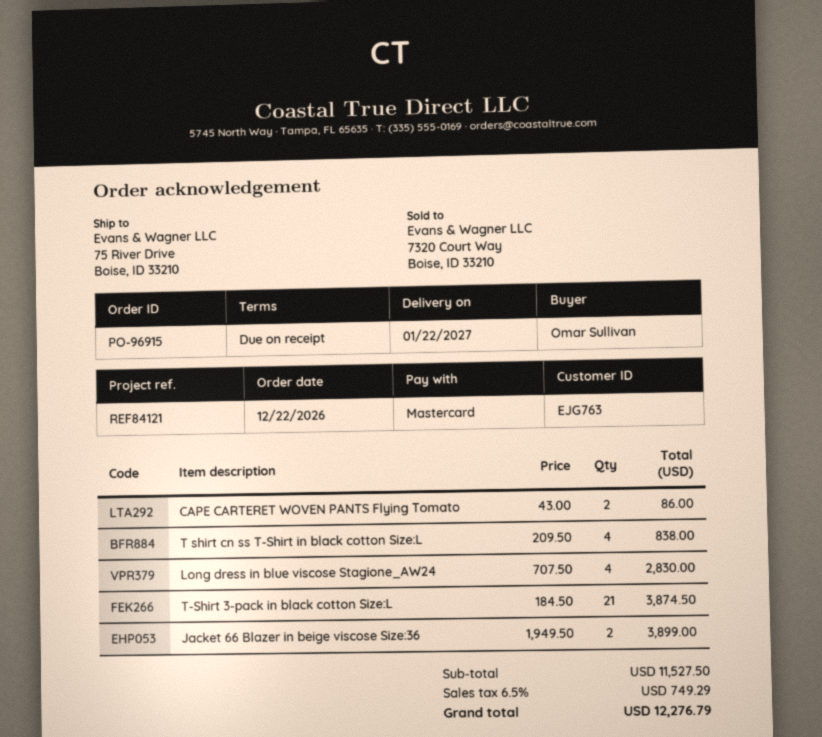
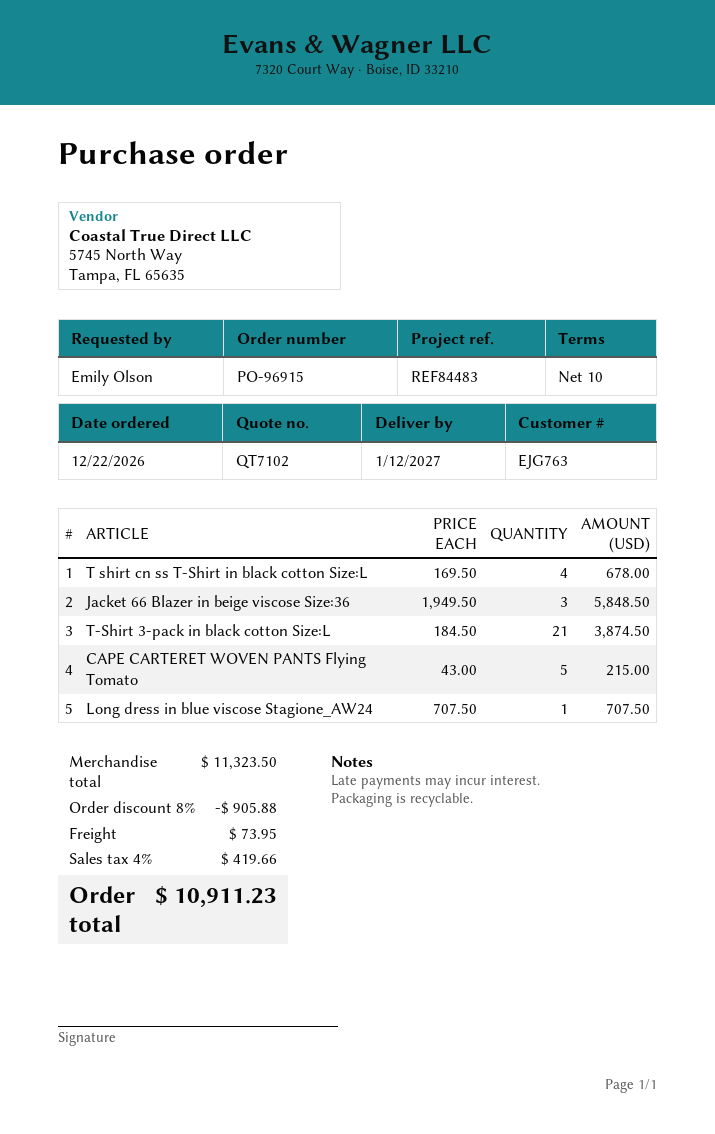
delivery date: 2027-01-22 -> 2027-01-12
payment terms: on receipt -> 10 days
reference: REF84121 -> REF84483
ordered by: Omar Sullivan -> Emily Olson
CAPE CARTERET WOVEN PANTS Flying Tomato: 2 x 43.00 = 86.00 -> 5 x 43.00 = 215.00
T shirt cn ss T-Shirt in black cotton Size:L: 4 x 209.50 = 838.00 -> 4 x 169.50 = 678.00
Long dress in blue viscose Stagione_AW24: 4 x 707.50 = 2830.00 -> 1 x 707.50 = 707.50
Jacket 66 Blazer in beige viscose Size:36: 2 x 1949.50 = 3899.00 -> 3 x 1949.50 = 5848.50
subtotal: 11527.50 -> 11323.50
discount: none -> 8% = 905.88
shipping: none -> 73.95
tax: 6.5% = 749.29 -> 4% = 419.66
total: 12276.79 -> 10911.23

